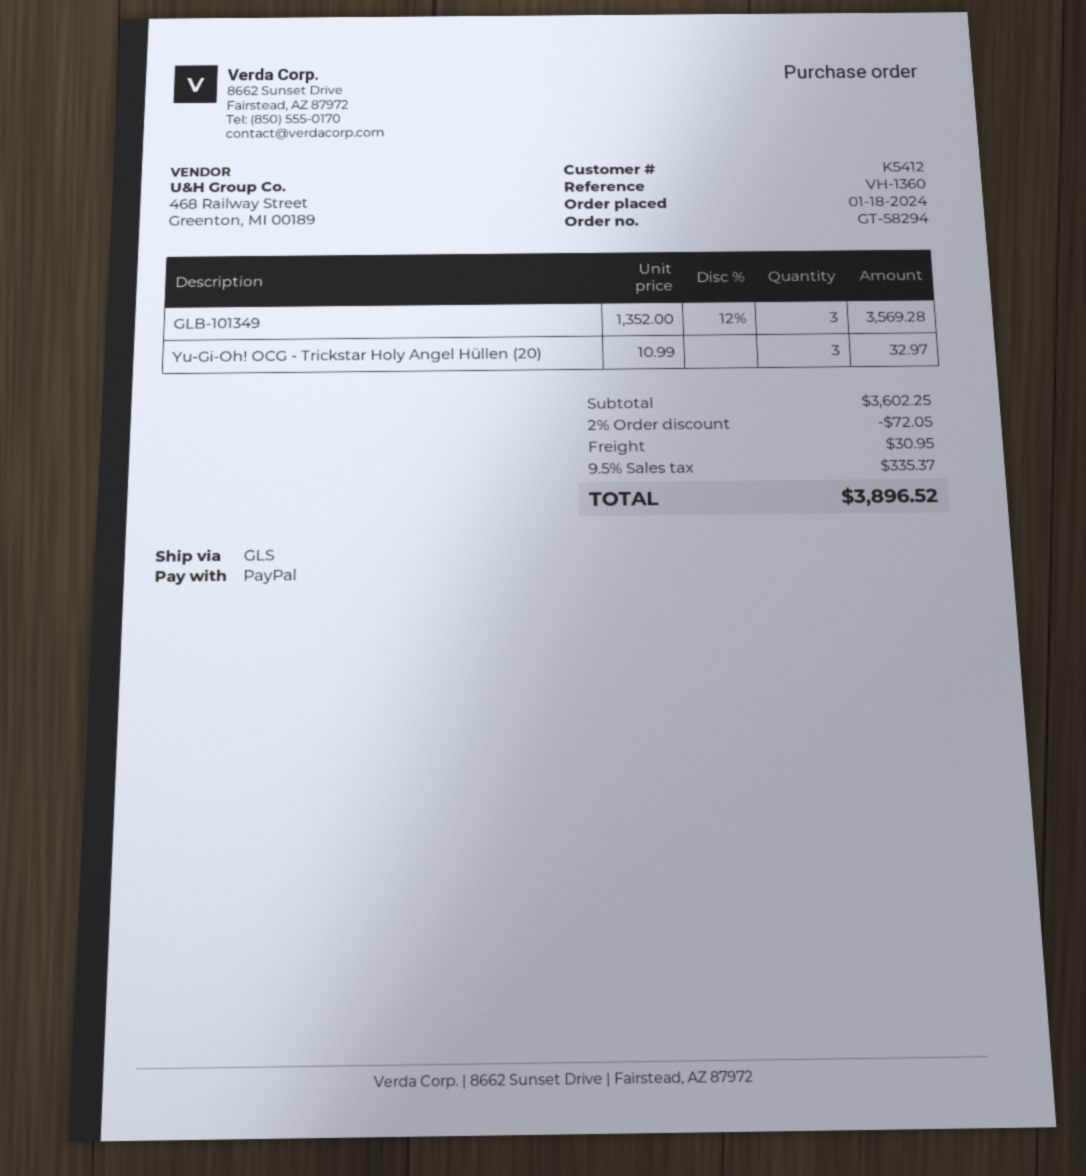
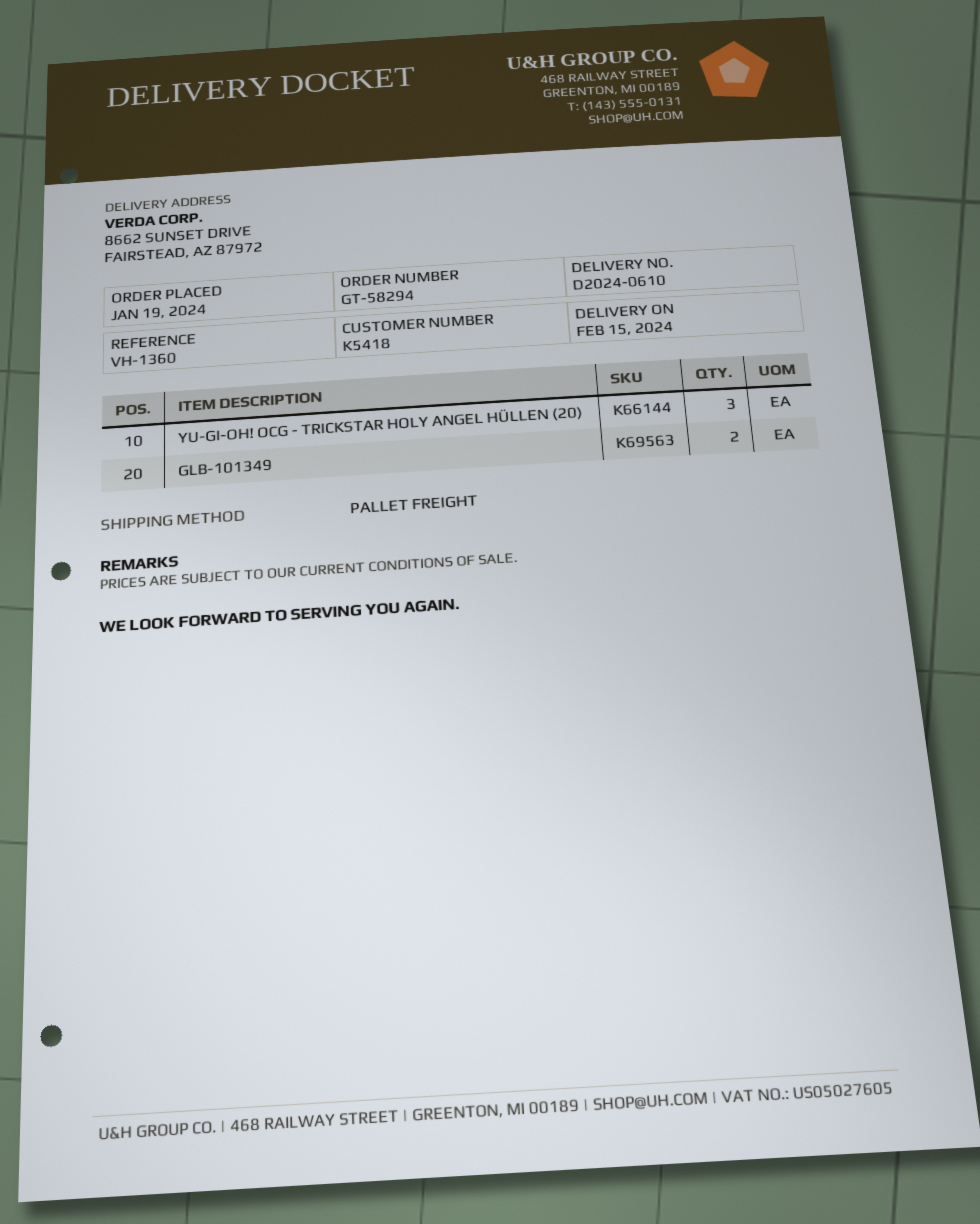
order date: 2024-01-18 -> 2024-01-19
customer number: K5412 -> K5418
shipping method: GLS -> pallet freight
GLB-101349: 3 -> 2

